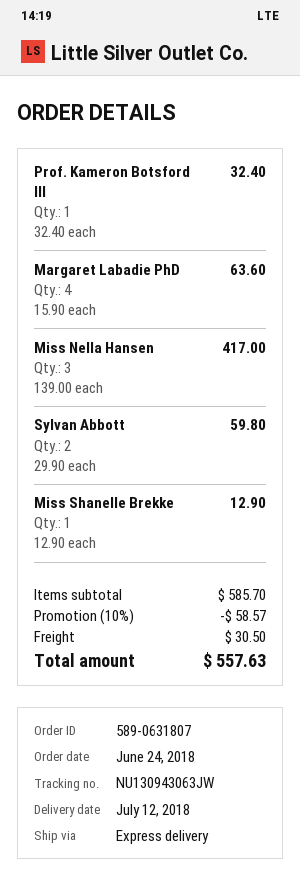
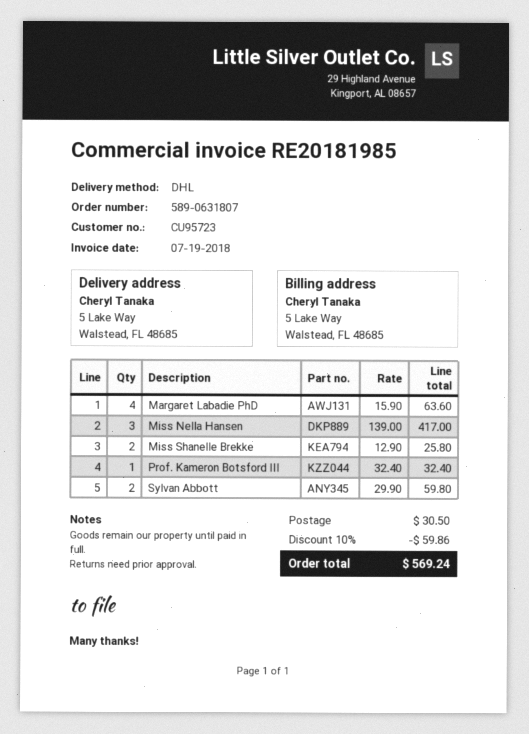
shipping method: express -> DHL
Miss Shanelle Brekke: 1 x 12.90 = 12.90 -> 2 x 12.90 = 25.80
discount: 10% = 58.57 -> 10% = 59.86
total: 557.63 -> 569.24

